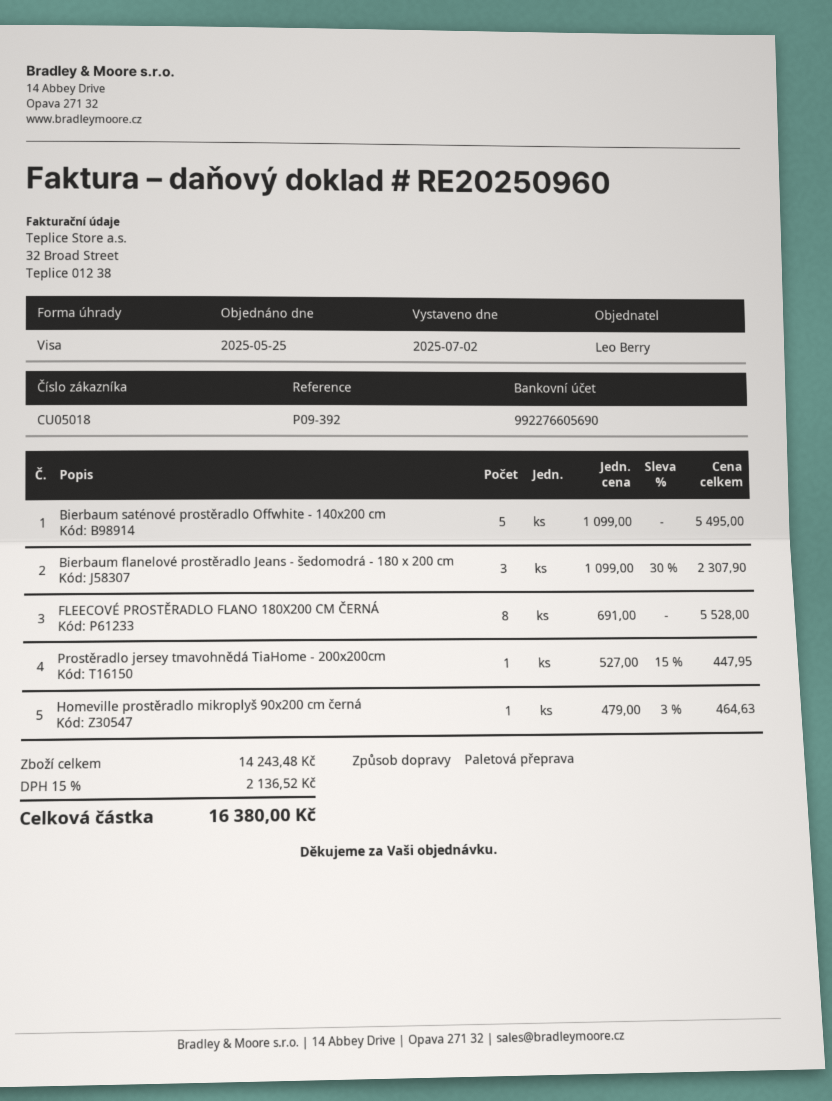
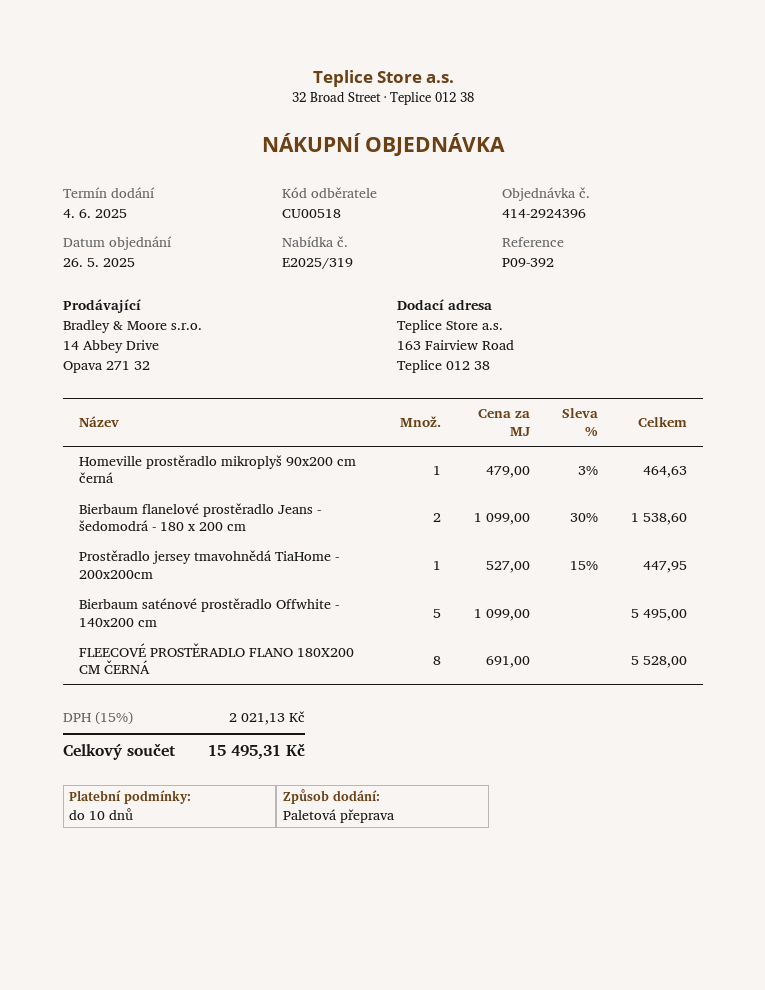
order date: 2025-05-25 -> 2025-05-26
customer number: CU05018 -> CU00518
Bierbaum flanelové prostěradlo Jeans - šedomodrá - 180 x 200 cm: 3 x 1099.00 - 30% = 2307.90 -> 2 x 1099.00 - 30% = 1538.60
tax: 15% = 2136.52 -> 15% = 2021.13
total: 16380.00 -> 15495.31

